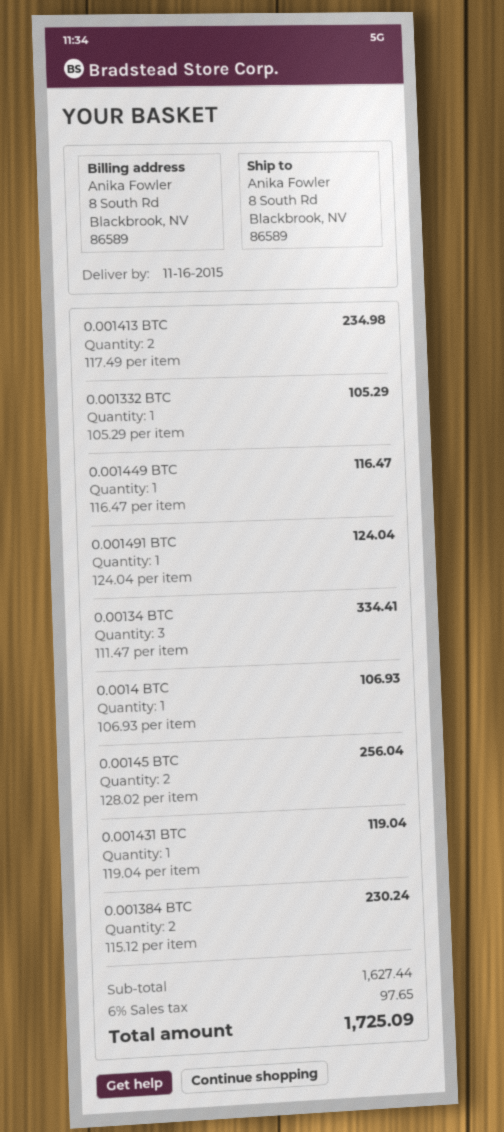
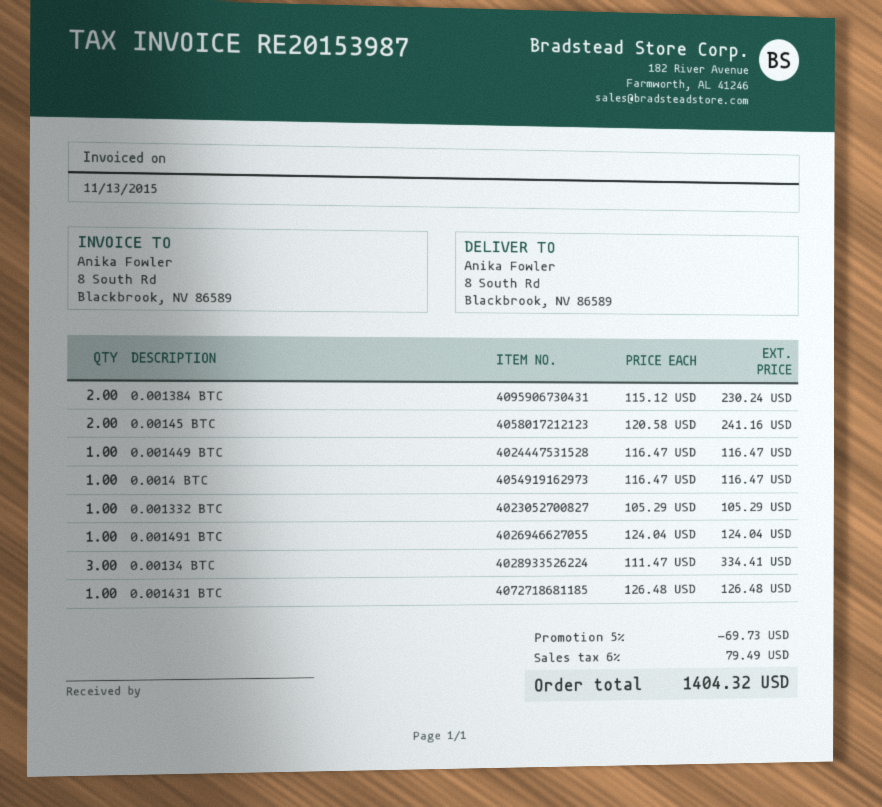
0.001413 BTC: 2 x 117.49 = 234.98 -> none
0.0014 BTC: 1 x 106.93 = 106.93 -> 1 x 116.47 = 116.47
0.00145 BTC: 2 x 128.02 = 256.04 -> 2 x 120.58 = 241.16
0.001431 BTC: 1 x 119.04 = 119.04 -> 1 x 126.48 = 126.48
discount: none -> 5% = 69.73
tax: 6% = 97.65 -> 6% = 79.49
total: 1725.09 -> 1404.32

